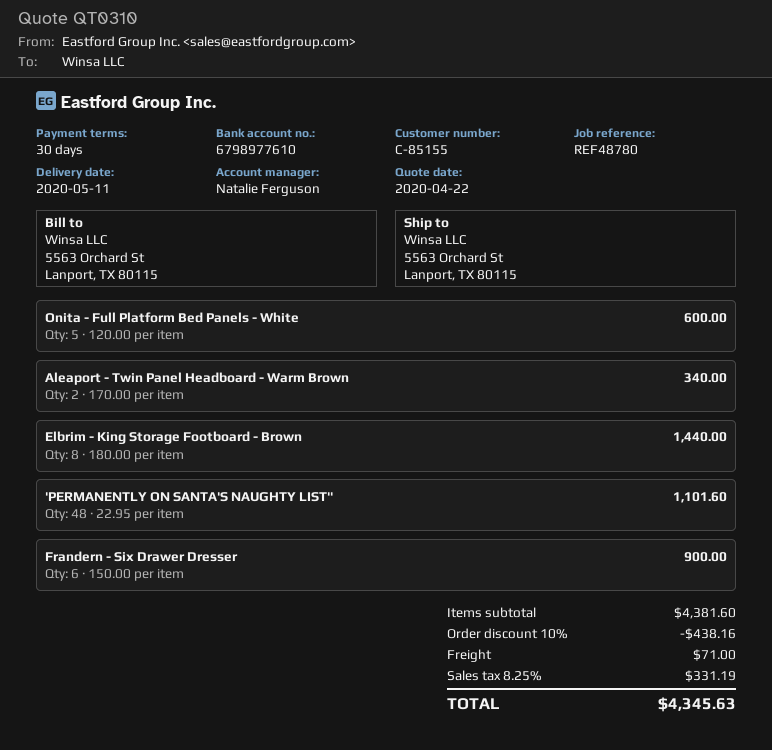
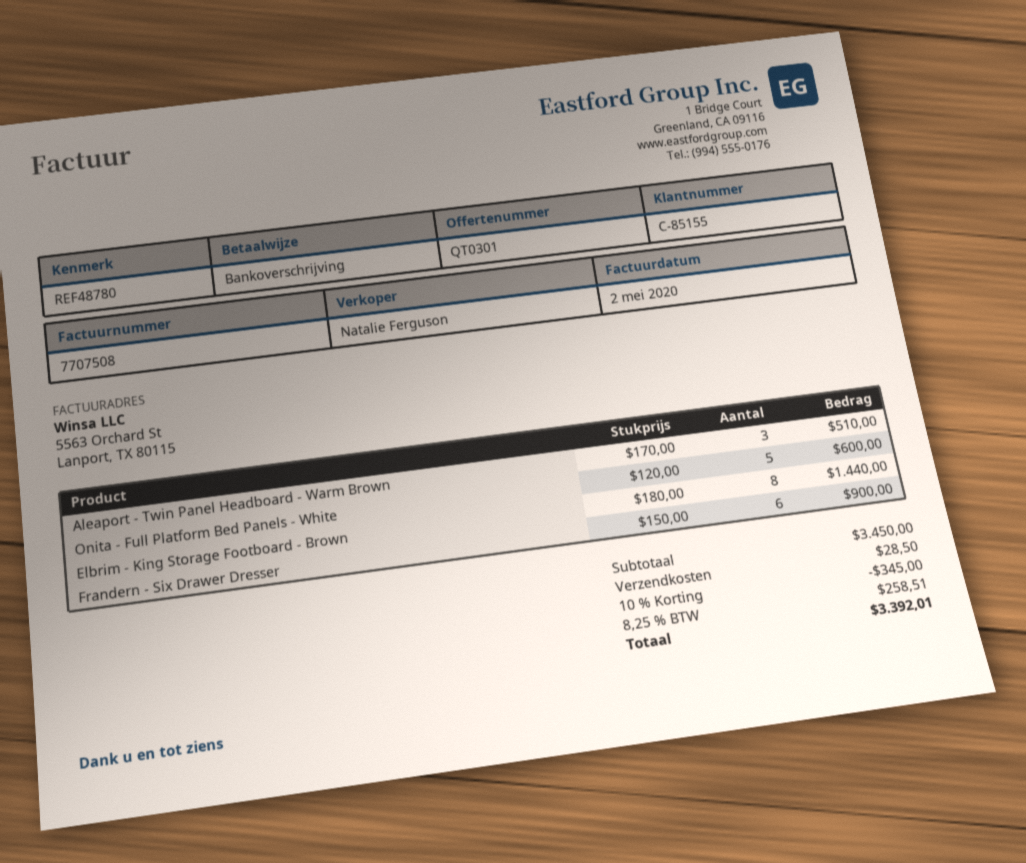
quote number: QT0310 -> QT0301
Aleaport - Twin Panel Headboard - Warm Brown: 2 x 170.00 = 340.00 -> 3 x 170.00 = 510.00
'PERMANENTLY ON SANTA'S NAUGHTY LIST'': 48 x 22.95 = 1101.60 -> none
subtotal: 4381.60 -> 3450.00
discount: 10% = 438.16 -> 10% = 345.00
shipping: 71.00 -> 28.50
tax: 8.25% = 331.19 -> 8.25% = 258.51
total: 4345.63 -> 3392.01

